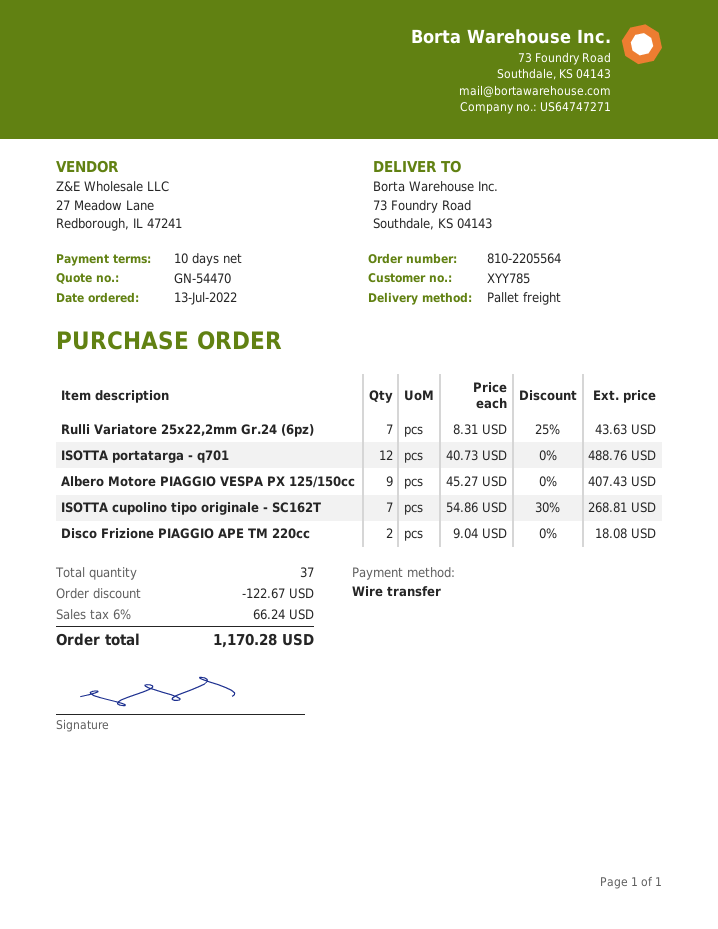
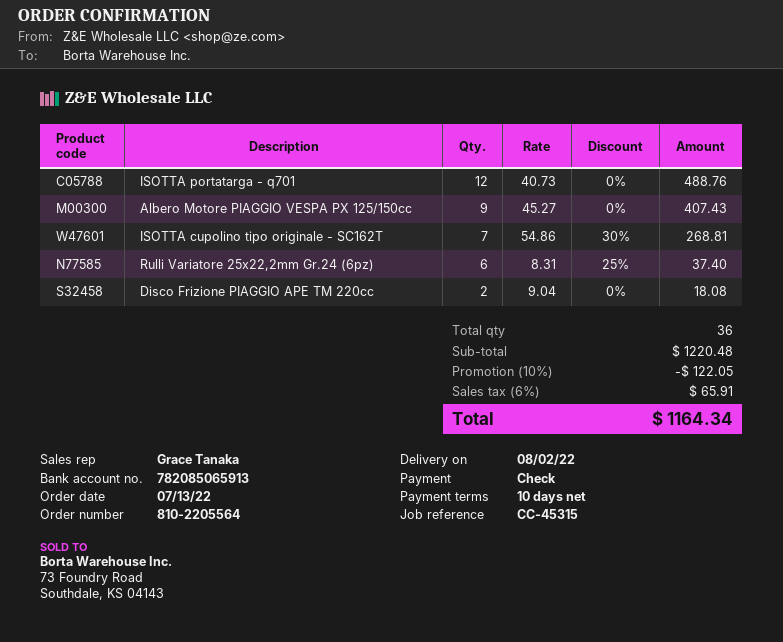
payment method: bank transfer -> cheque
Rulli Variatore 25x22,2mm Gr.24 (6pz): 7 x 8.31 - 25% = 43.63 -> 6 x 8.31 - 25% = 37.40
total quantity: 37 -> 36
discount: 122.67 -> 122.05
tax: 6% = 66.24 -> 6% = 65.91
total: 1170.28 -> 1164.34

